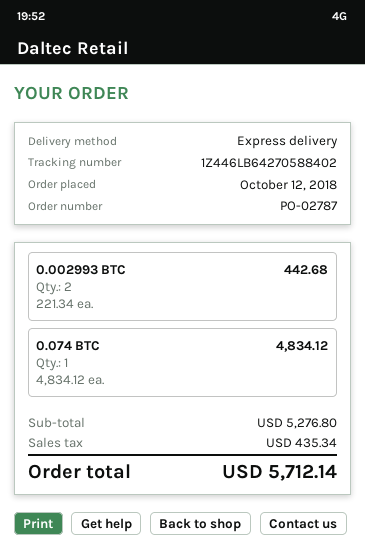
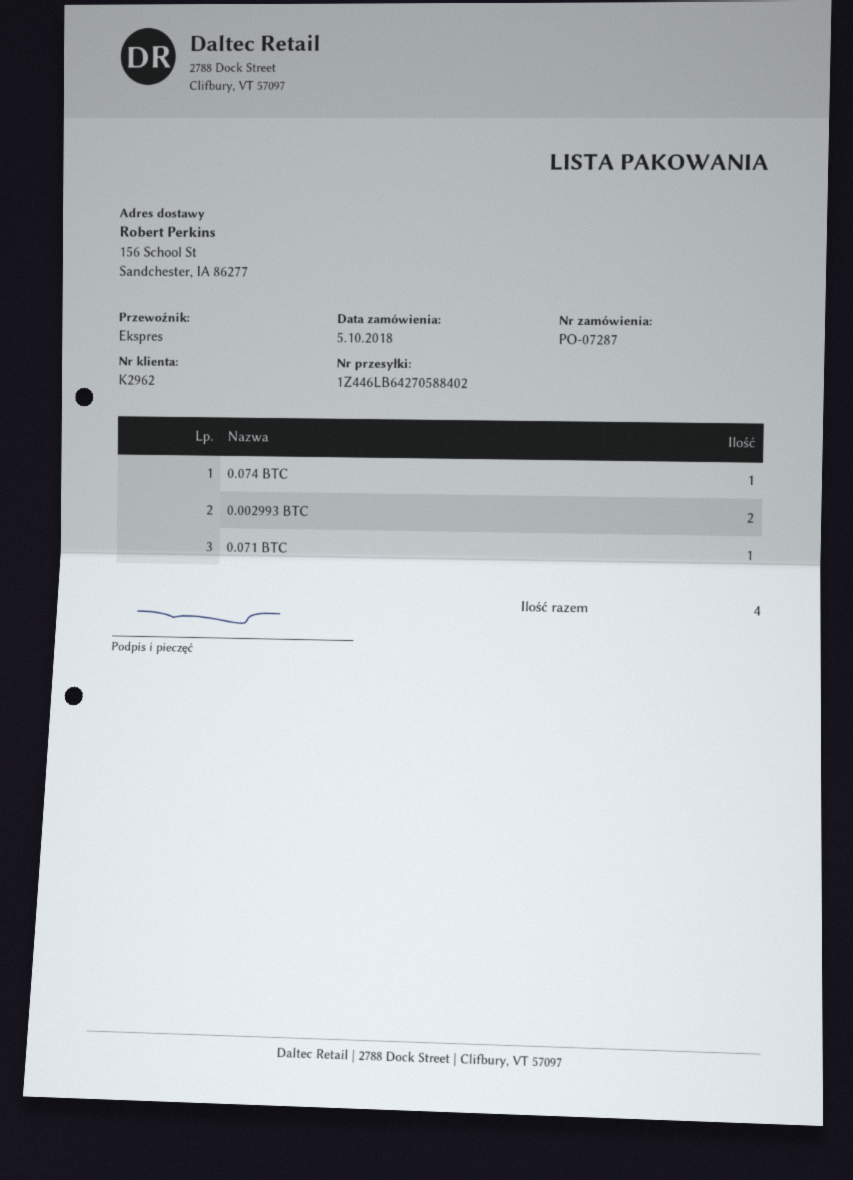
order number: PO-02787 -> PO-07287
order date: 2018-10-12 -> 2018-10-05
0.071 BTC: none -> 1

